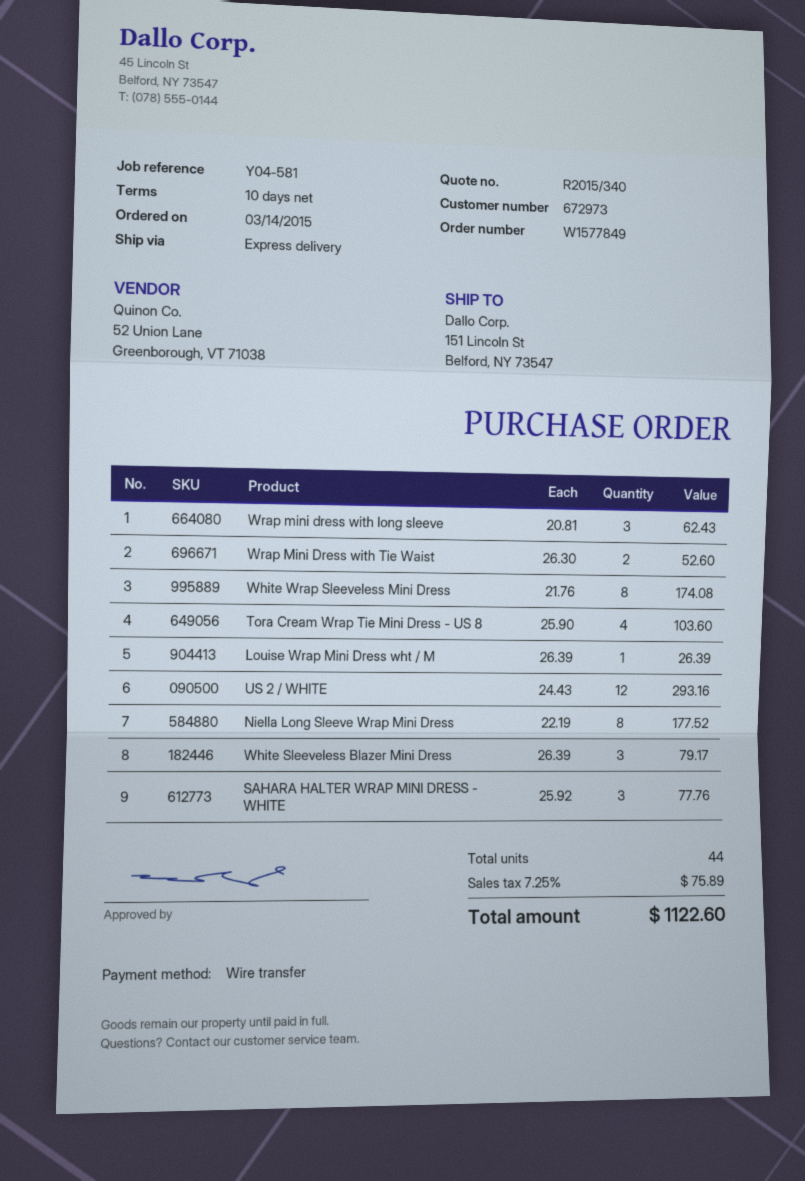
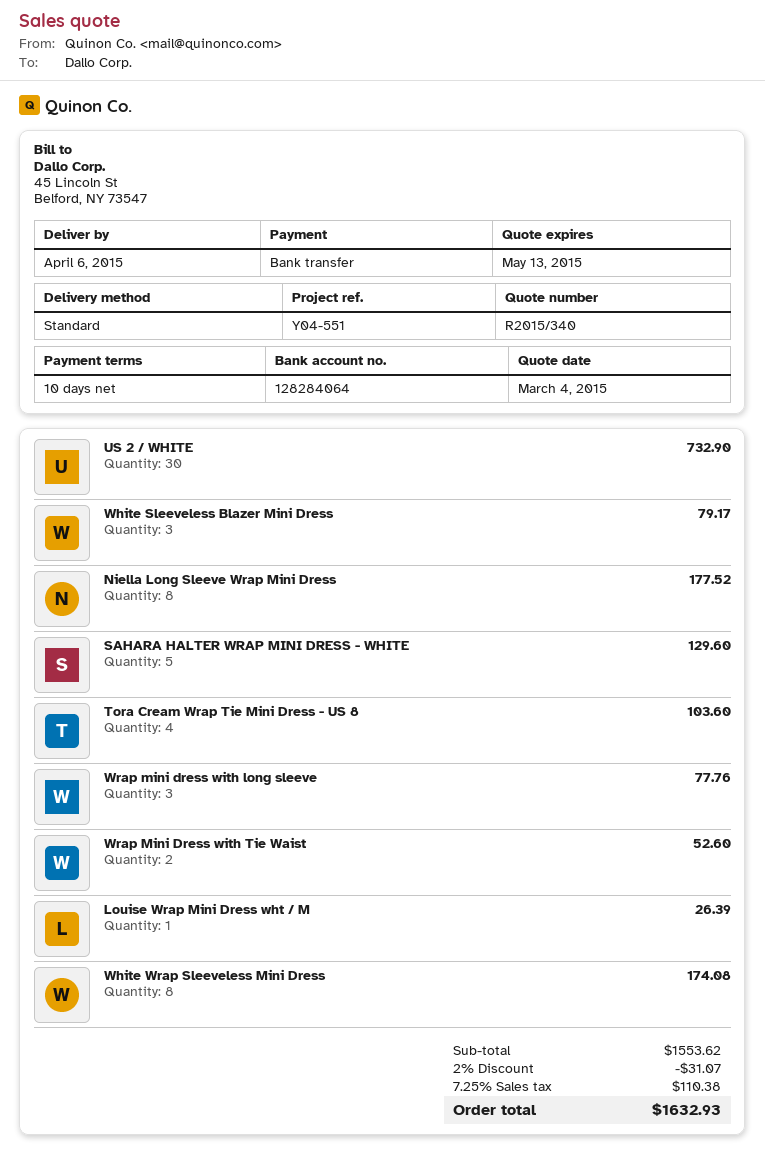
reference: Y04-581 -> Y04-551
shipping method: express -> standard
Wrap mini dress with long sleeve: 3 for 62.43 -> 3 for 77.76
US 2 / WHITE: 12 for 293.16 -> 30 for 732.90
SAHARA HALTER WRAP MINI DRESS - WHITE: 3 for 77.76 -> 5 for 129.60
discount: none -> 2% = 31.07
tax: 7.25% = 75.89 -> 7.25% = 110.38
total: 1122.60 -> 1632.93

